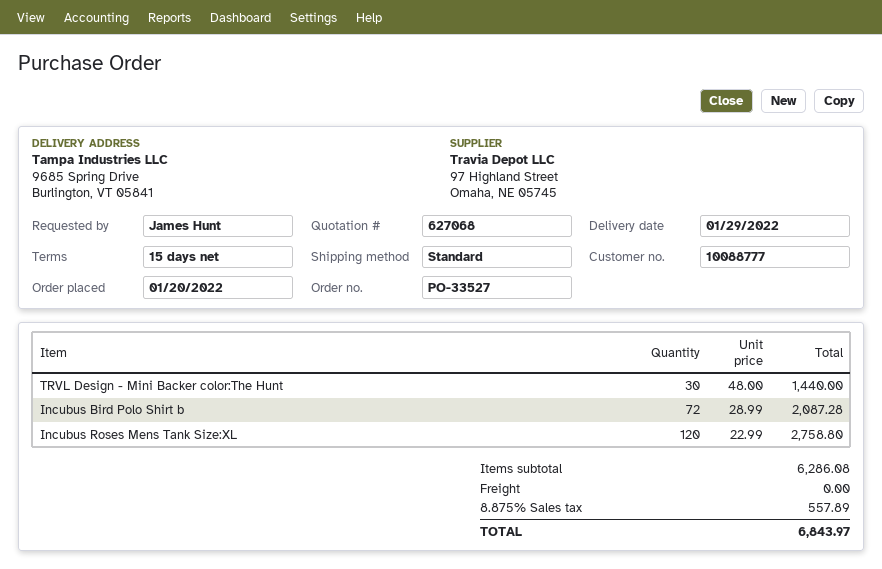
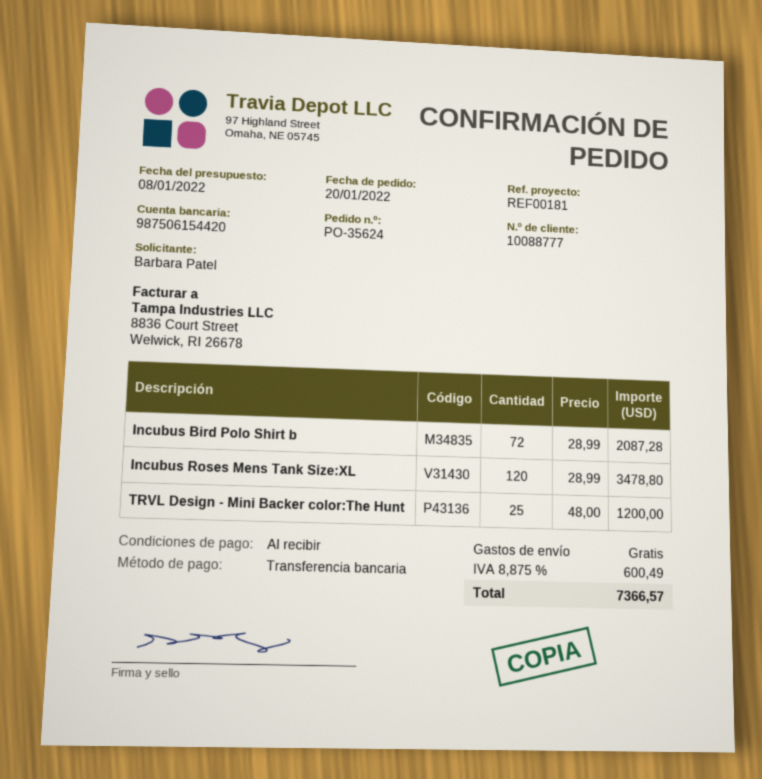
order number: PO-33527 -> PO-35624
payment terms: 15 days -> on receipt
ordered by: James Hunt -> Barbara Patel
TRVL Design - Mini Backer color:The Hunt: 30 x 48.00 = 1440.00 -> 25 x 48.00 = 1200.00
Incubus Roses Mens Tank Size:XL: 120 x 22.99 = 2758.80 -> 120 x 28.99 = 3478.80
tax: 8.875% = 557.89 -> 8.875% = 600.49
total: 6843.97 -> 7366.57

